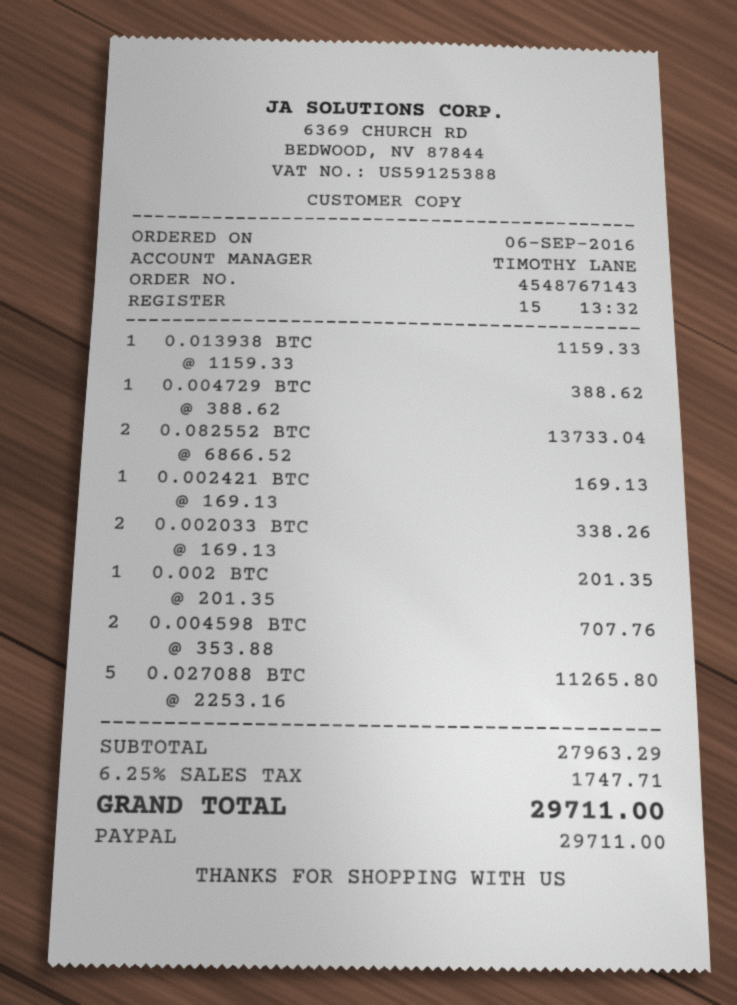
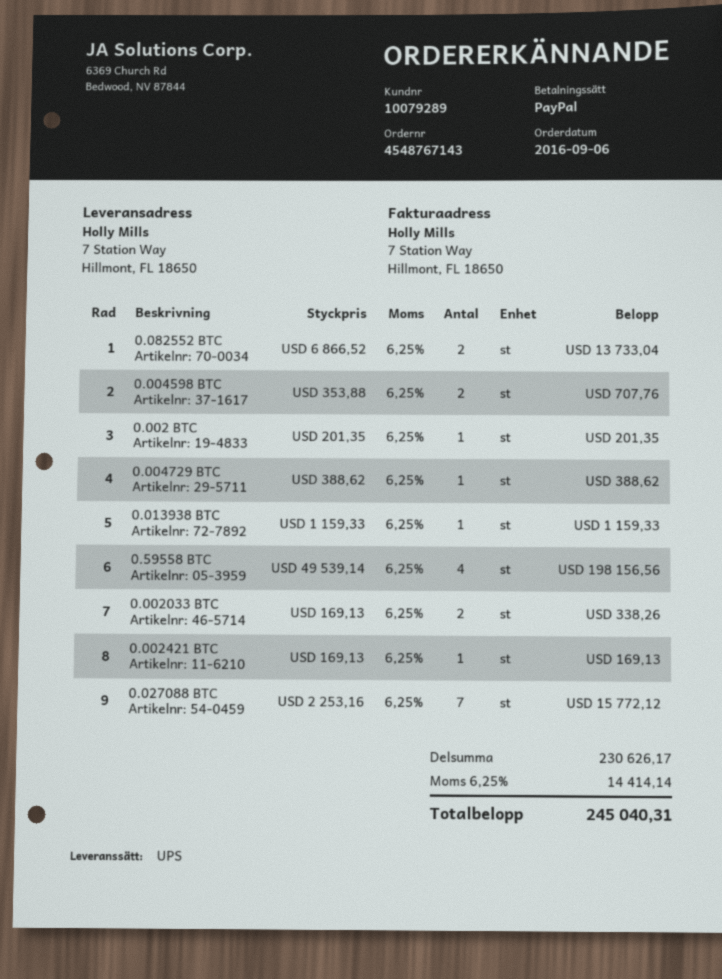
0.027088 BTC: 5 x 2253.16 = 11265.80 -> 7 x 2253.16 = 15772.12
0.59558 BTC: none -> 4 x 49539.14 = 198156.56
subtotal: 27963.29 -> 230626.17
tax: 6.25% = 1747.71 -> 6.25% = 14414.14
total: 29711.00 -> 245040.31

